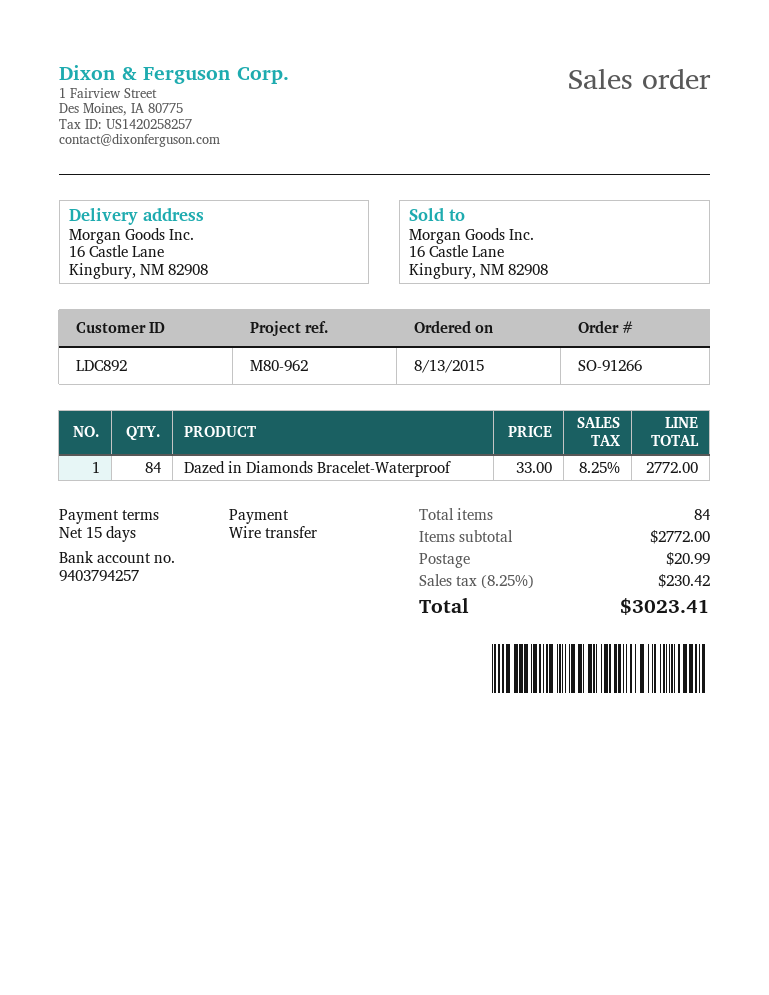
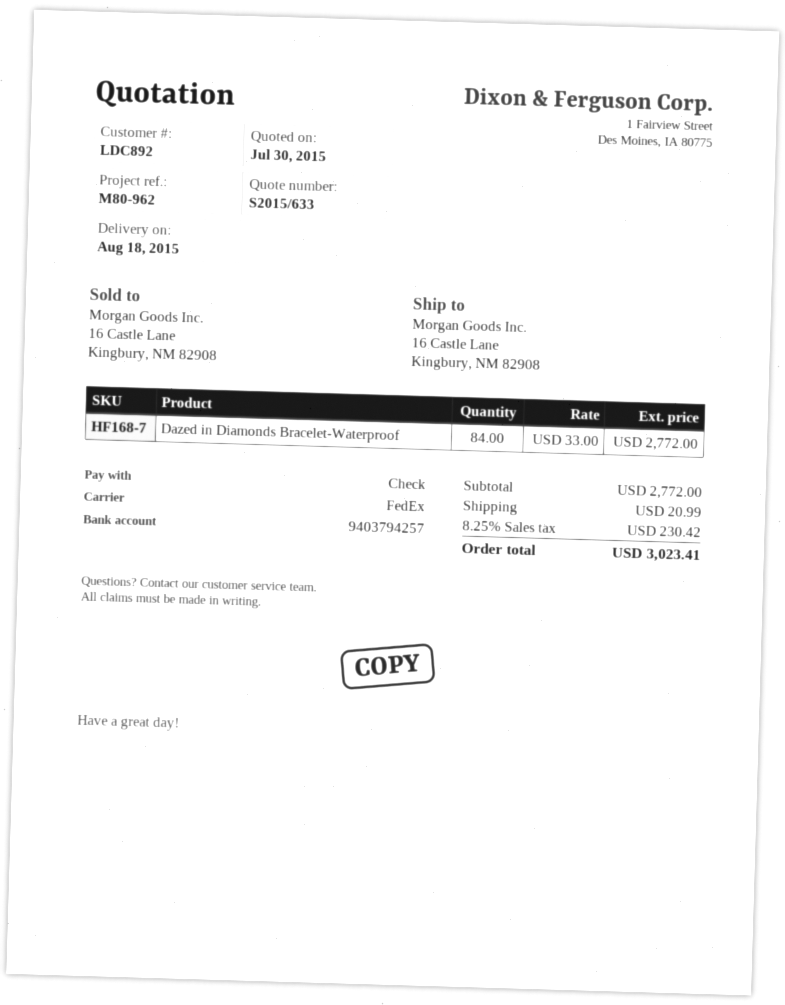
payment method: bank transfer -> cheque

